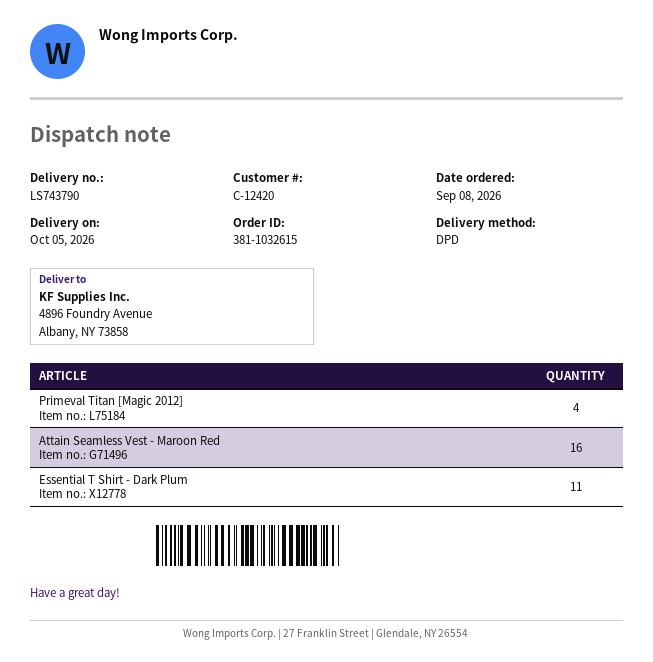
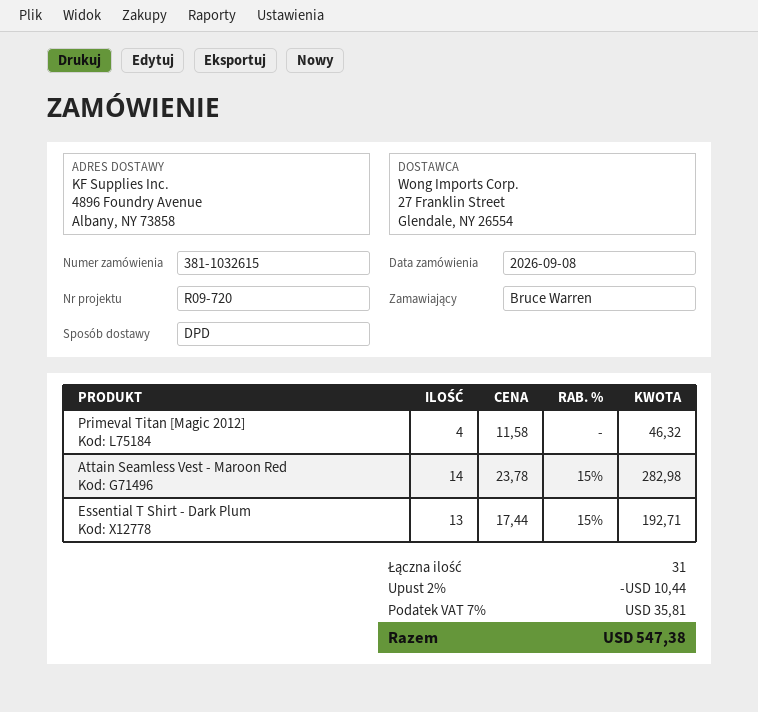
Attain Seamless Vest - Maroon Red: 16 -> 14
Essential T Shirt - Dark Plum: 11 -> 13

